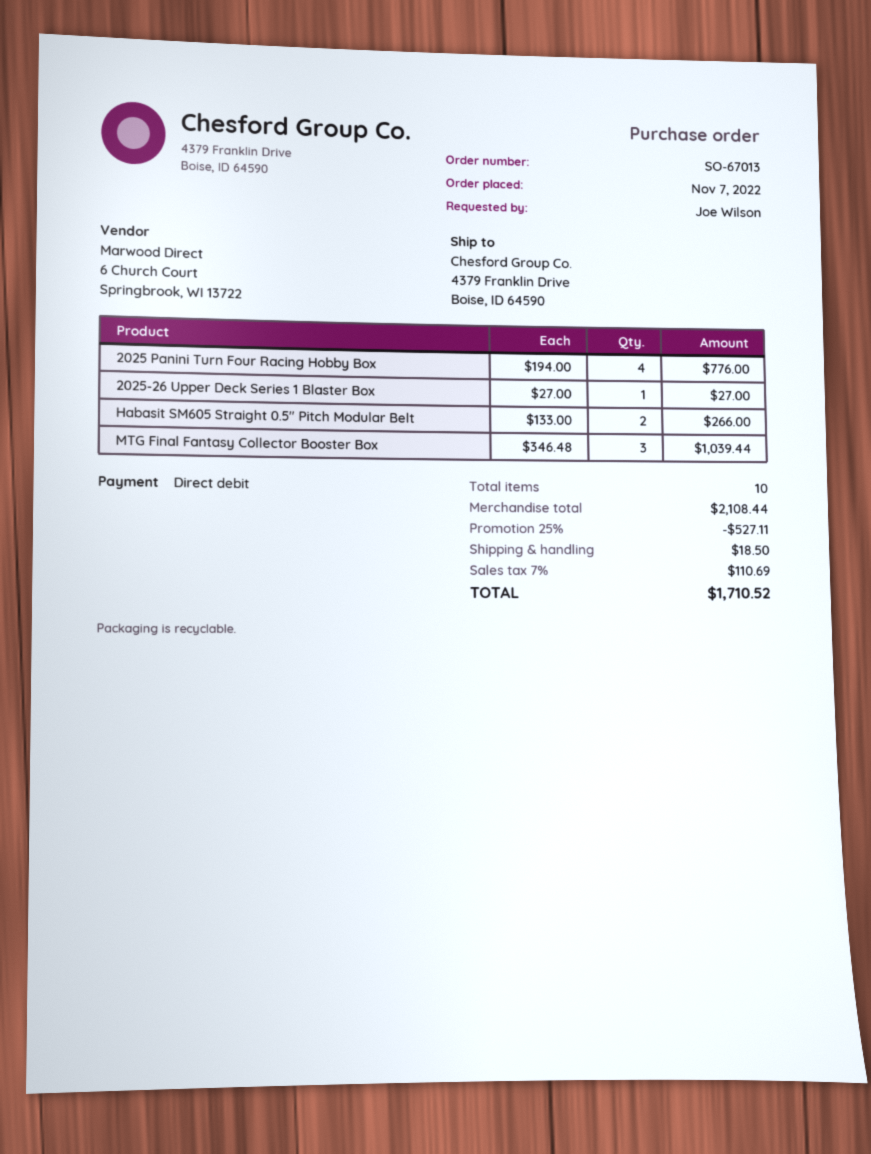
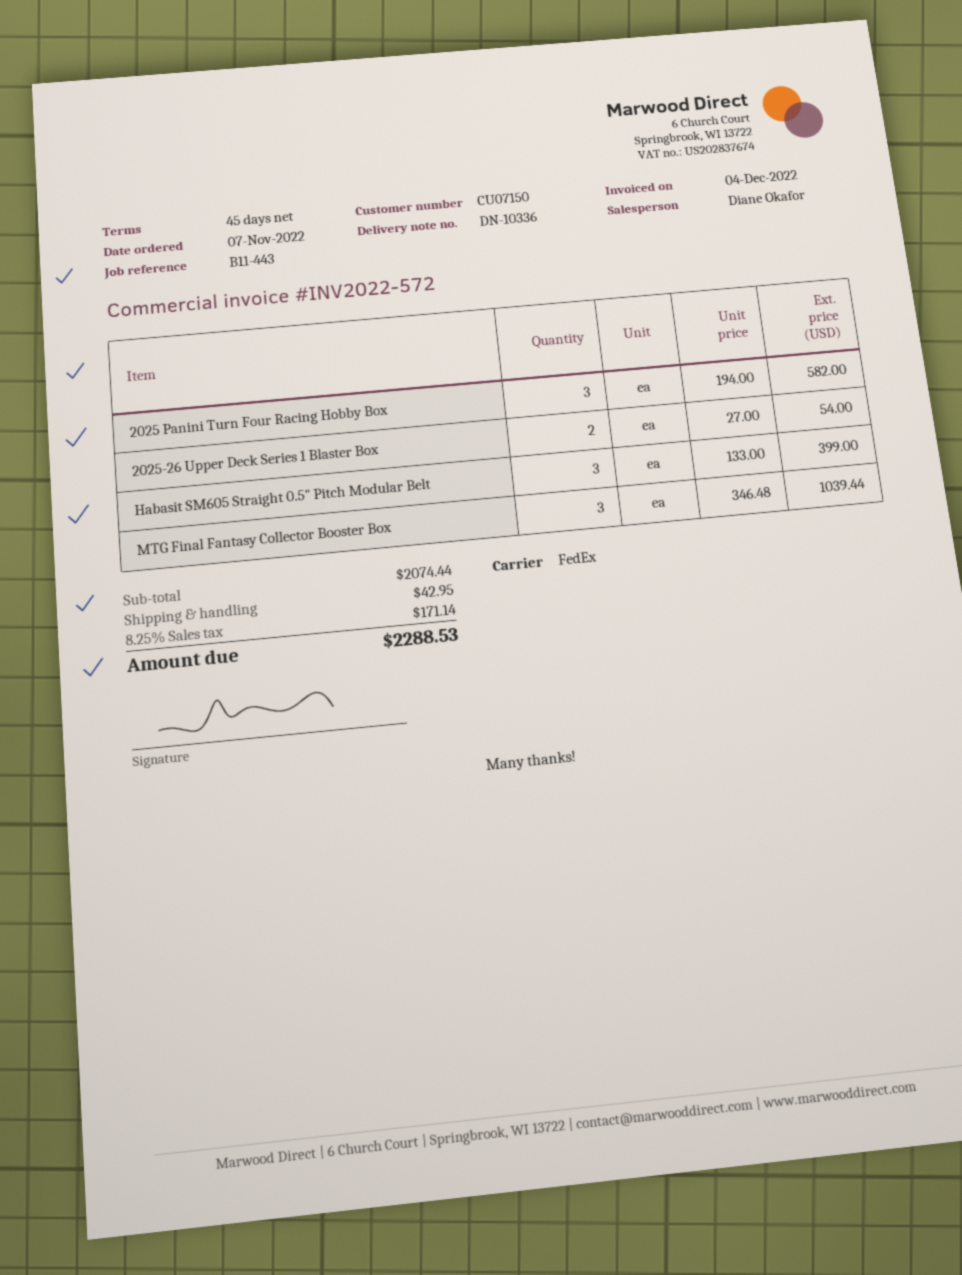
2025 Panini Turn Four Racing Hobby Box: 4 x 194.00 = 776.00 -> 3 x 194.00 = 582.00
2025-26 Upper Deck Series 1 Blaster Box: 1 x 27.00 = 27.00 -> 2 x 27.00 = 54.00
Habasit SM605 Straight 0.5" Pitch Modular Belt: 2 x 133.00 = 266.00 -> 3 x 133.00 = 399.00
subtotal: 2108.44 -> 2074.44
discount: 25% = 527.11 -> none
shipping: 18.50 -> 42.95
tax: 7% = 110.69 -> 8.25% = 171.14
total: 1710.52 -> 2288.53

